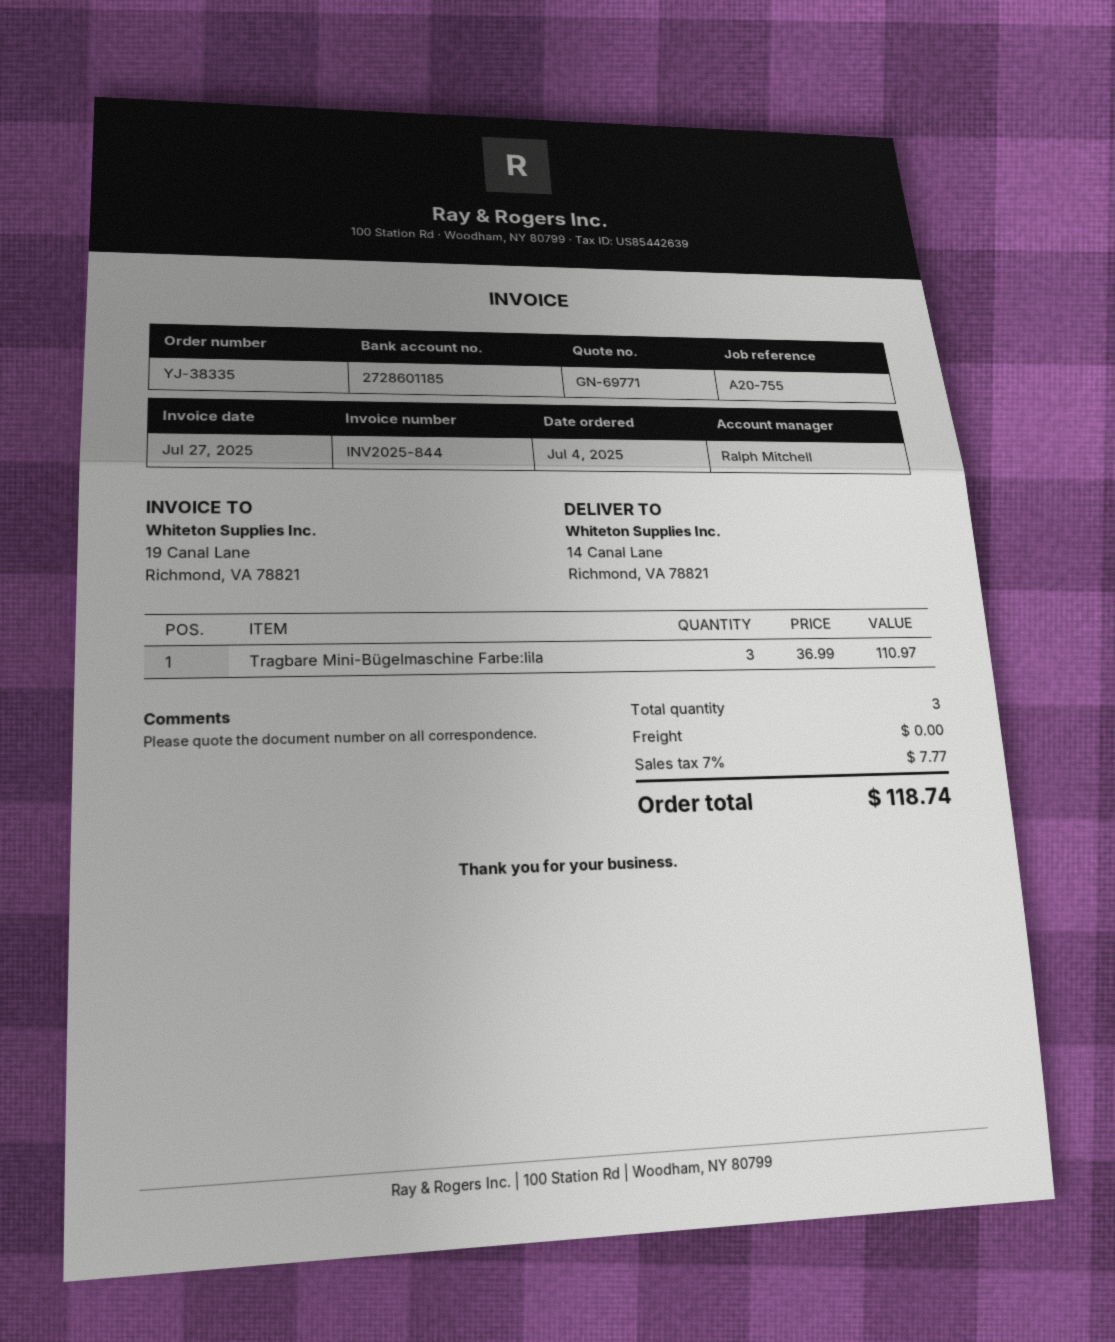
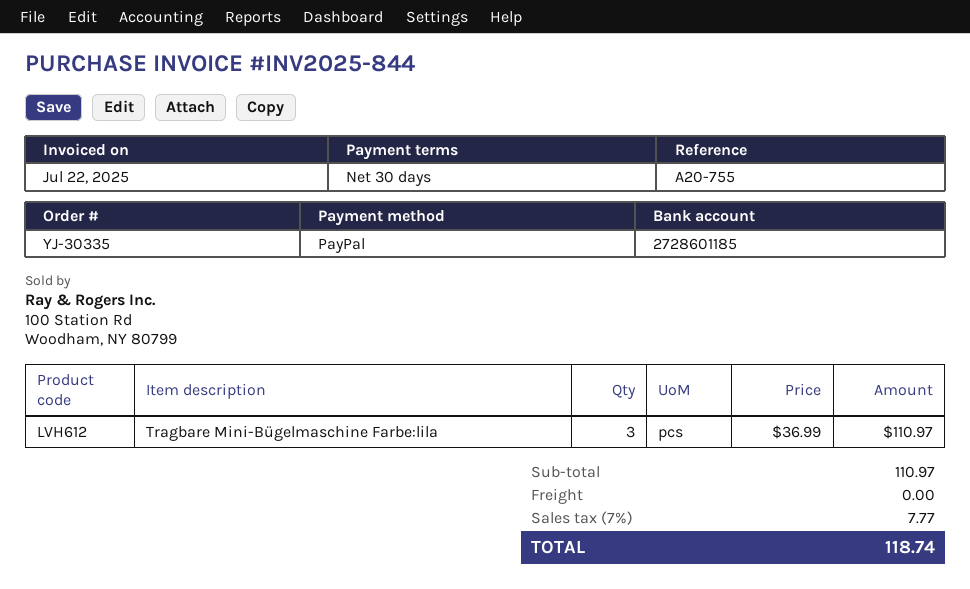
order number: YJ-38335 -> YJ-30335
invoice date: 2025-07-27 -> 2025-07-22

